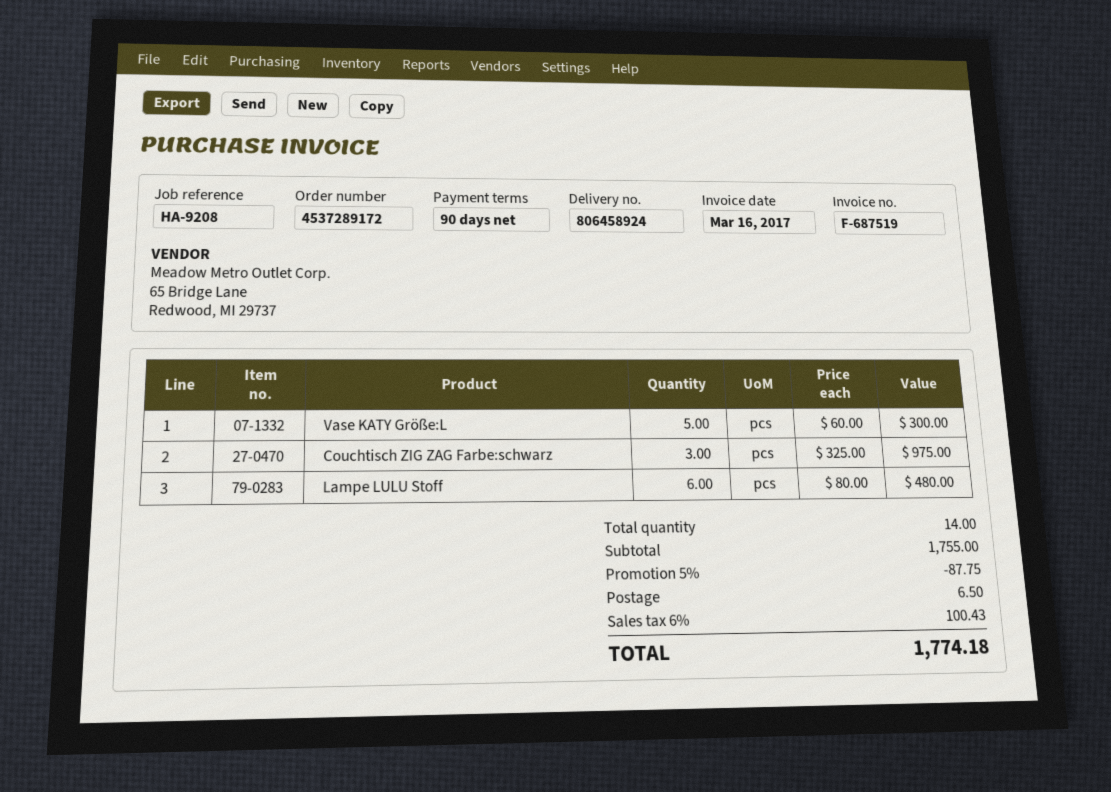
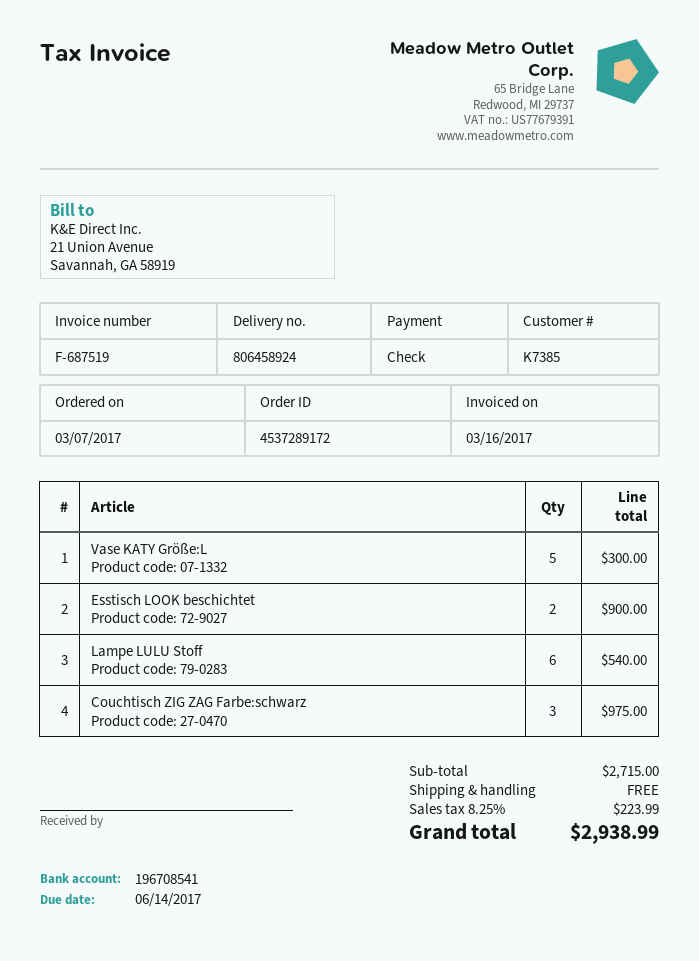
Lampe LULU Stoff: 6 for 480.00 -> 6 for 540.00
Esstisch LOOK beschichtet: none -> 2 for 900.00
subtotal: 1755.00 -> 2715.00
discount: 5% = 87.75 -> none
shipping: 6.50 -> 0.00
tax: 6% = 100.43 -> 8.25% = 223.99
total: 1774.18 -> 2938.99

